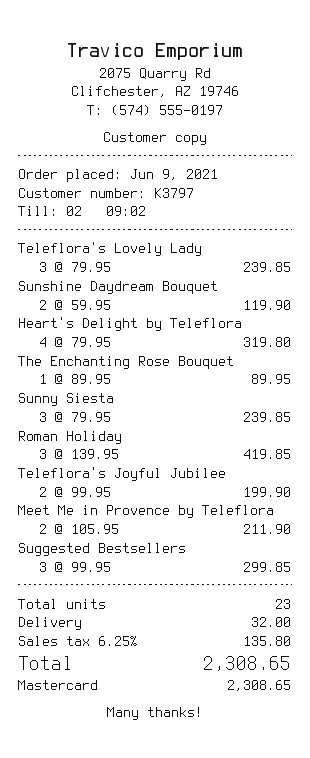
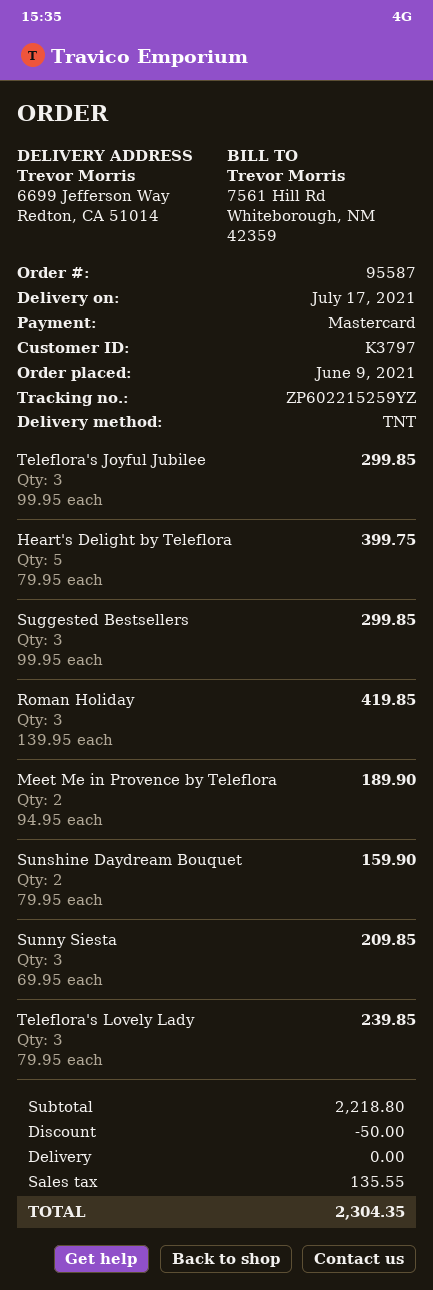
Sunshine Daydream Bouquet: 2 x 59.95 = 119.90 -> 2 x 79.95 = 159.90
Heart's Delight by Teleflora: 4 x 79.95 = 319.80 -> 5 x 79.95 = 399.75
The Enchanting Rose Bouquet: 1 x 89.95 = 89.95 -> none
Sunny Siesta: 3 x 79.95 = 239.85 -> 3 x 69.95 = 209.85
Teleflora's Joyful Jubilee: 2 x 99.95 = 199.90 -> 3 x 99.95 = 299.85
Meet Me in Provence by Teleflora: 2 x 105.95 = 211.90 -> 2 x 94.95 = 189.90
discount: none -> 50.00
shipping: 32.00 -> 0.00
tax: 135.80 -> 135.55
total: 2308.65 -> 2304.35

